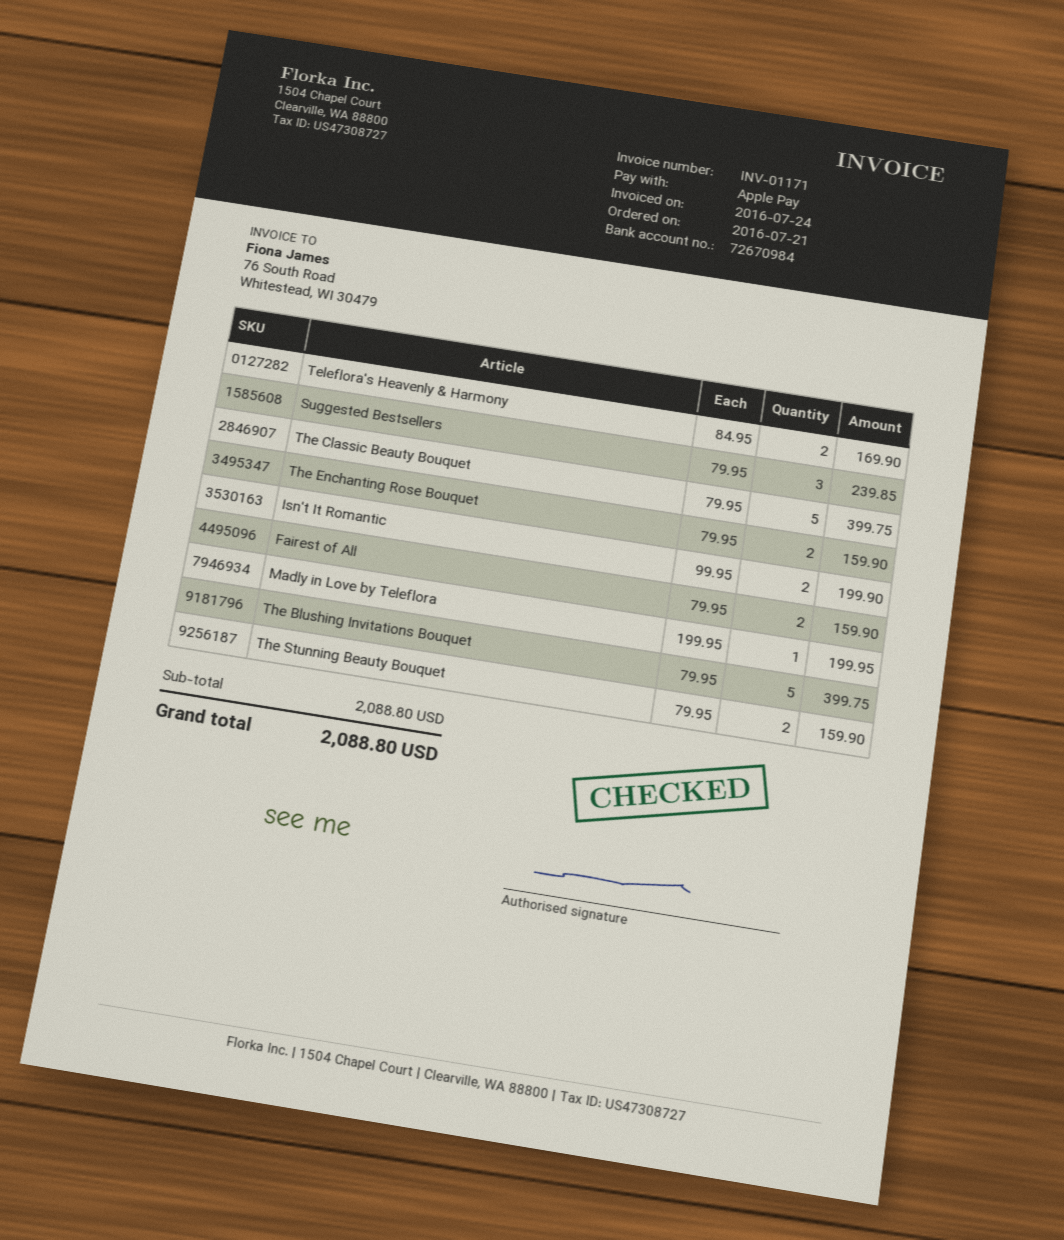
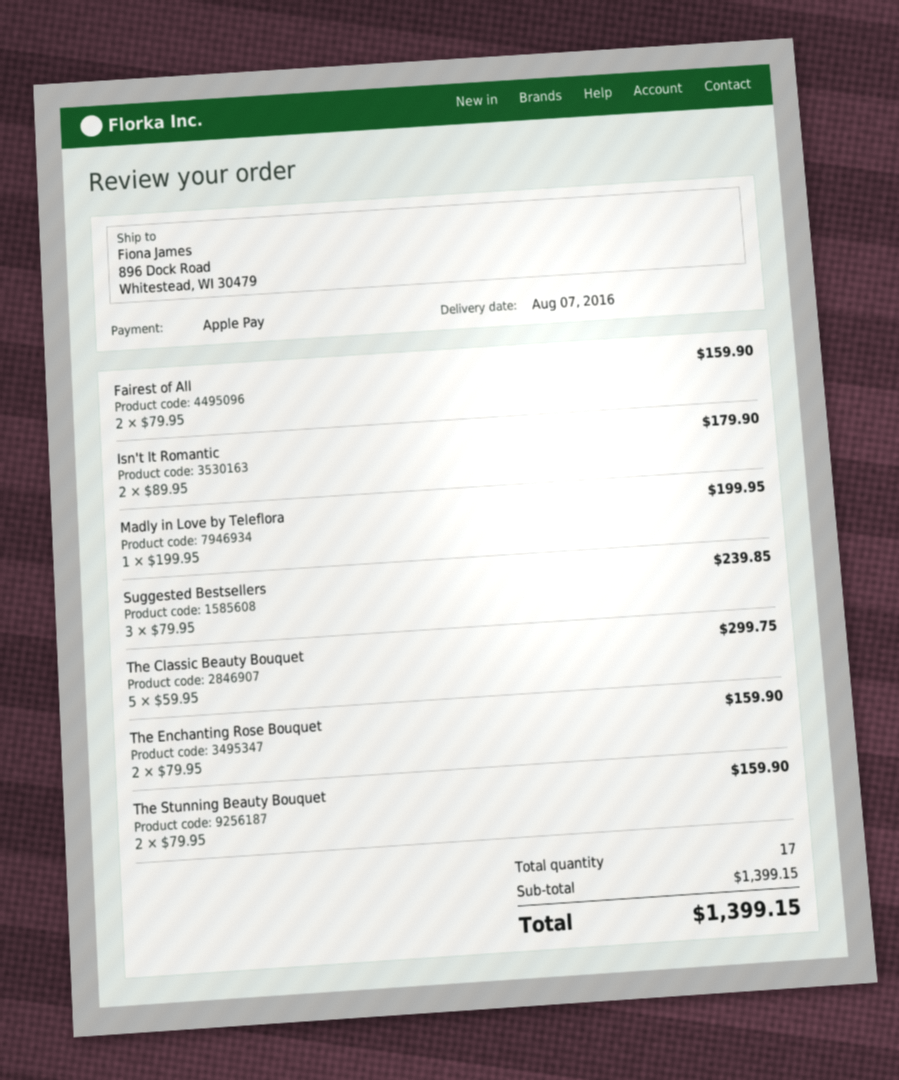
Teleflora's Heavenly & Harmony: 2 x 84.95 = 169.90 -> none
The Classic Beauty Bouquet: 5 x 79.95 = 399.75 -> 5 x 59.95 = 299.75
Isn't It Romantic: 2 x 99.95 = 199.90 -> 2 x 89.95 = 179.90
The Blushing Invitations Bouquet: 5 x 79.95 = 399.75 -> none
subtotal: 2088.80 -> 1399.15
total: 2088.80 -> 1399.15

